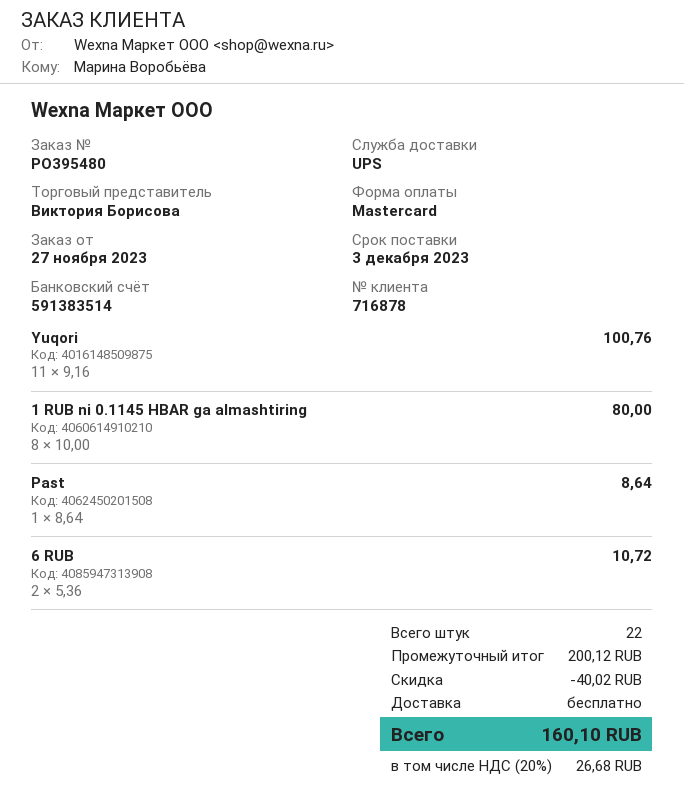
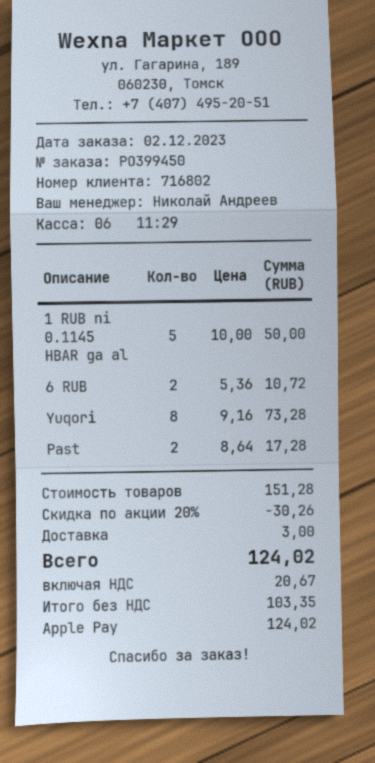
order number: PO395480 -> PO399450
order date: 2023-11-27 -> 2023-12-02
customer number: 716878 -> 716802
sales rep: Виктория Борисова -> Николай Андреев
payment method: Mastercard -> Apple Pay
Yuqori: 11 x 9.16 = 100.76 -> 8 x 9.16 = 73.28
1 RUB ni 0.1145 HBAR ga almashtiring: 8 x 10.00 = 80.00 -> 5 x 10.00 = 50.00
Past: 1 x 8.64 = 8.64 -> 2 x 8.64 = 17.28
subtotal: 200.12 -> 151.28
discount: 40.02 -> 30.26
shipping: 0.00 -> 3.00
tax: 26.68 -> 20.67
total: 160.10 -> 124.02

